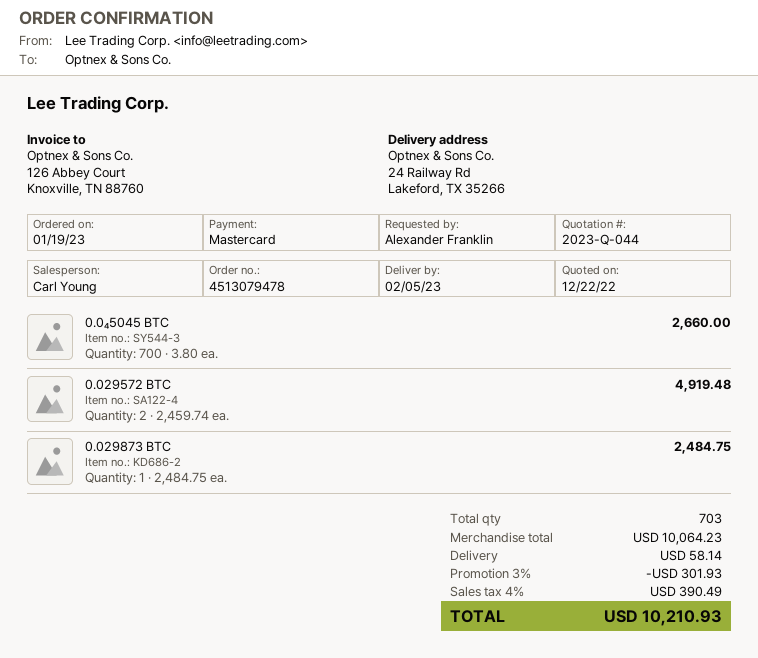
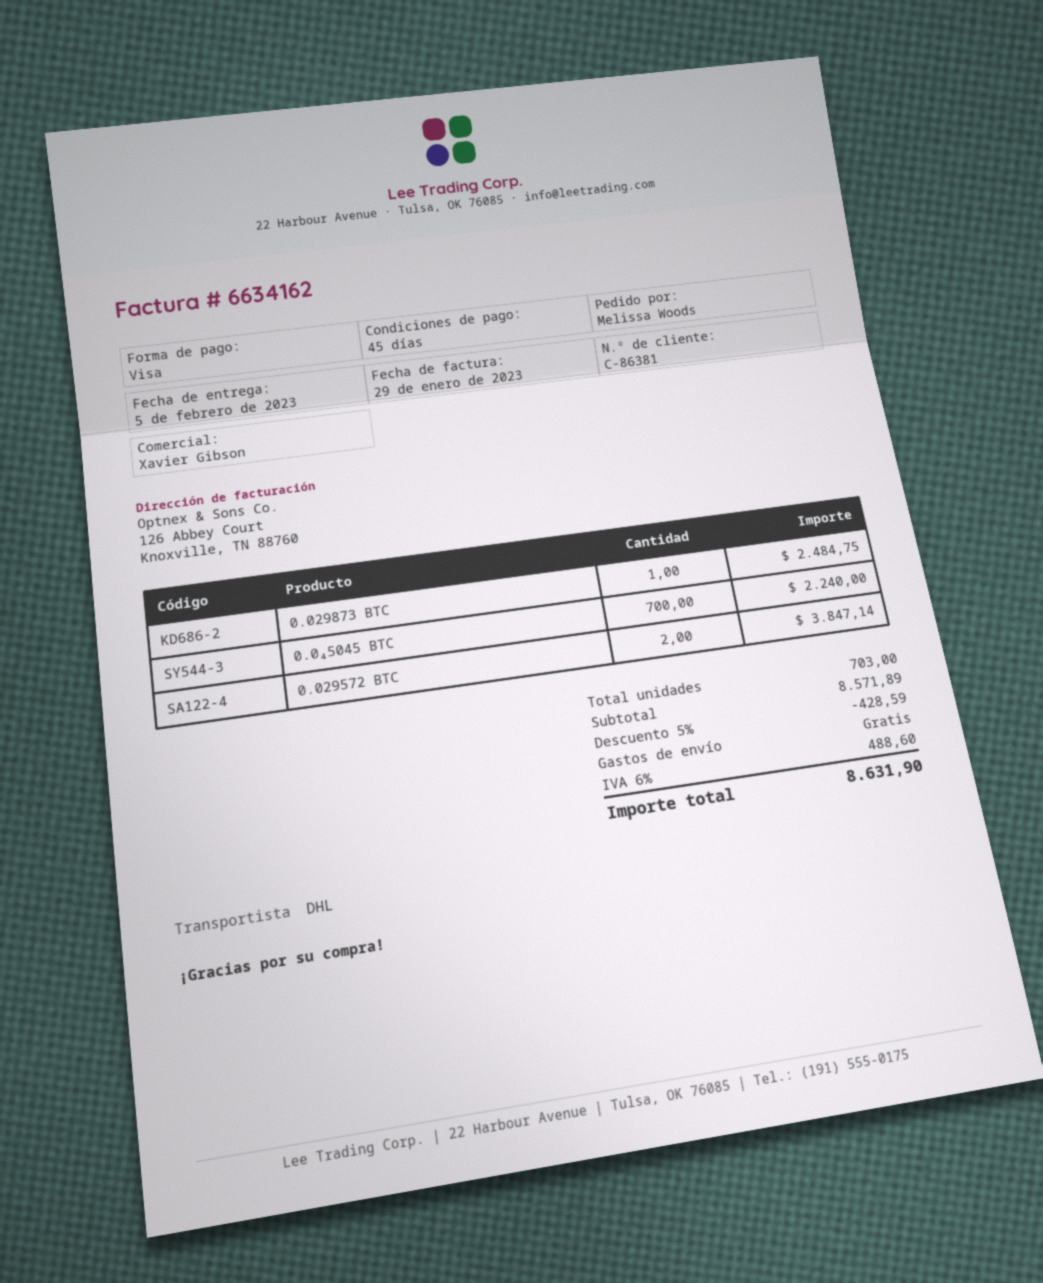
ordered by: Alexander Franklin -> Melissa Woods
sales rep: Carl Young -> Xavier Gibson
payment method: Mastercard -> Visa
0.0₄5045 BTC: 700 for 2660.00 -> 700 for 2240.00
0.029572 BTC: 2 for 4919.48 -> 2 for 3847.14
subtotal: 10064.23 -> 8571.89
discount: 3% = 301.93 -> 5% = 428.59
shipping: 58.14 -> 0.00
tax: 4% = 390.49 -> 6% = 488.60
total: 10210.93 -> 8631.90

